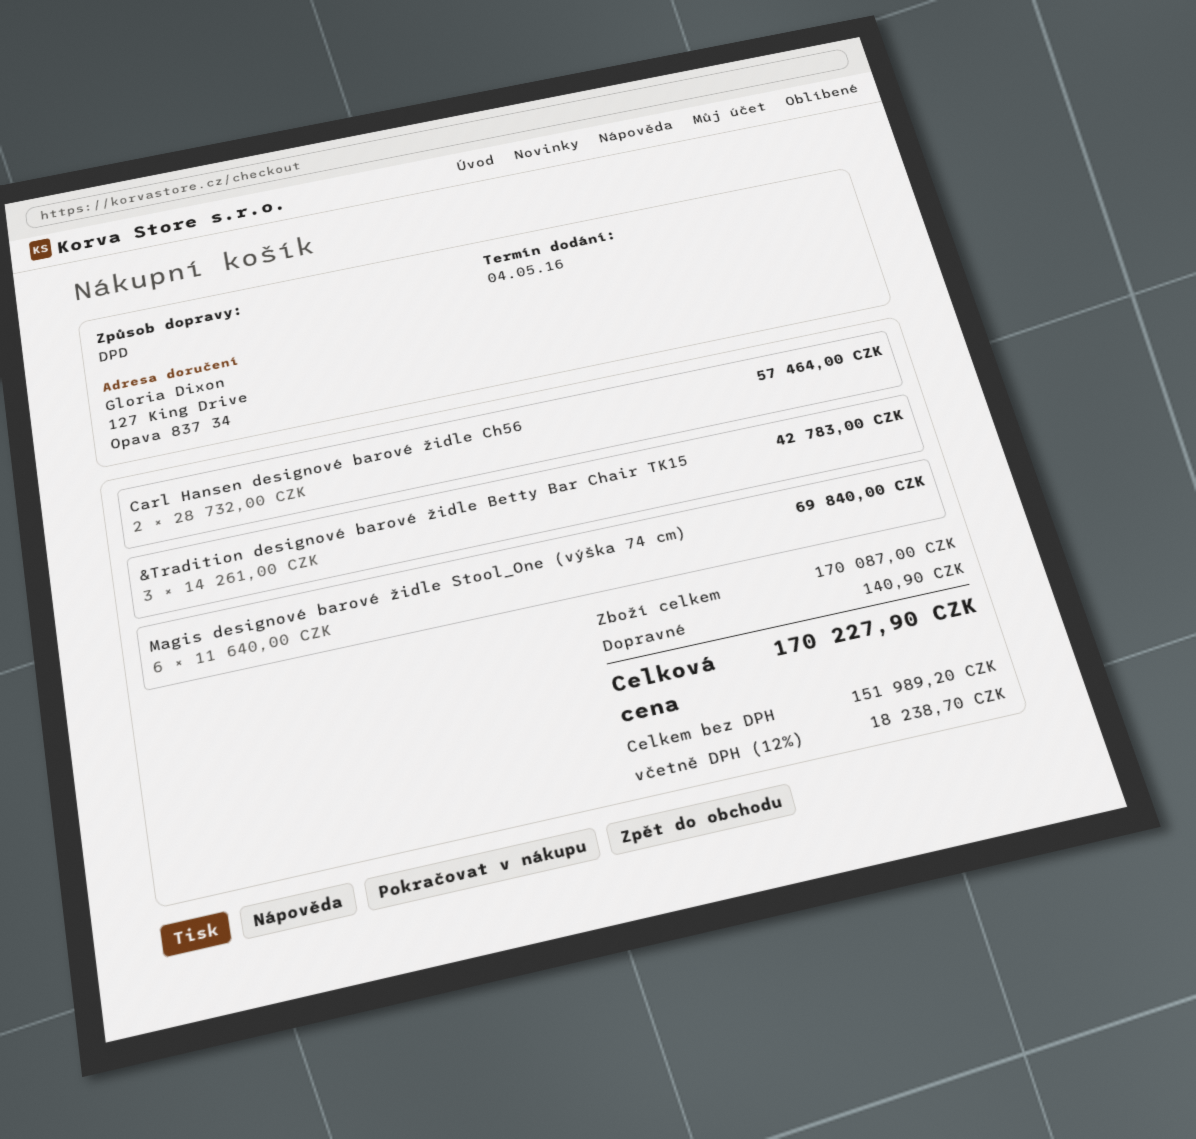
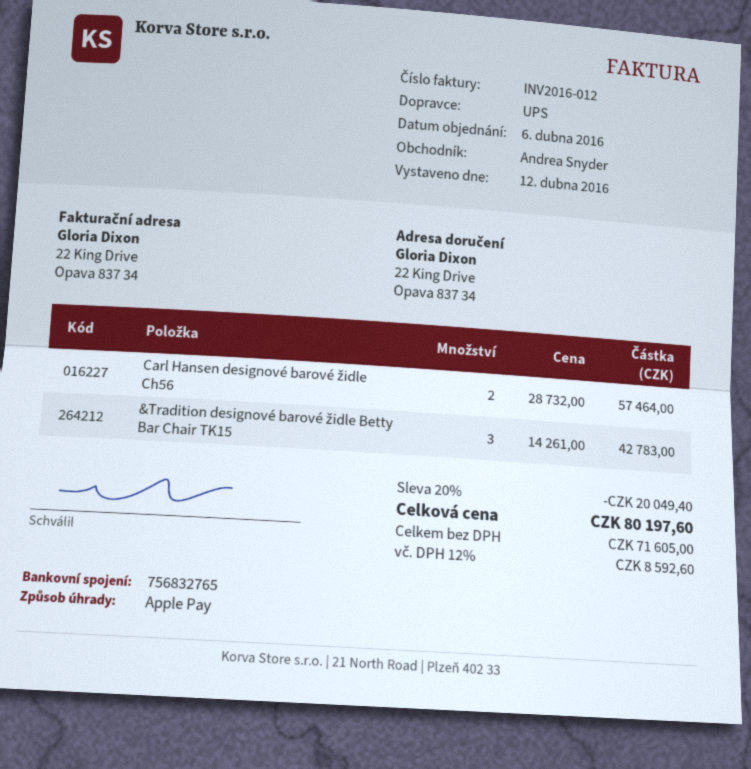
shipping method: DPD -> UPS
ship to: 127 King Drive, Opava 837 34 -> 22 King Drive, Opava 837 34
Magis designové barové židle Stool_One (výška 74 cm): 6 x 11640.00 = 69840.00 -> none
discount: none -> 20% = 20049.40
shipping: 140.90 -> none
net: 151989.20 -> 71605.00
tax: 12% = 18238.70 -> 12% = 8592.60
total: 170227.90 -> 80197.60

